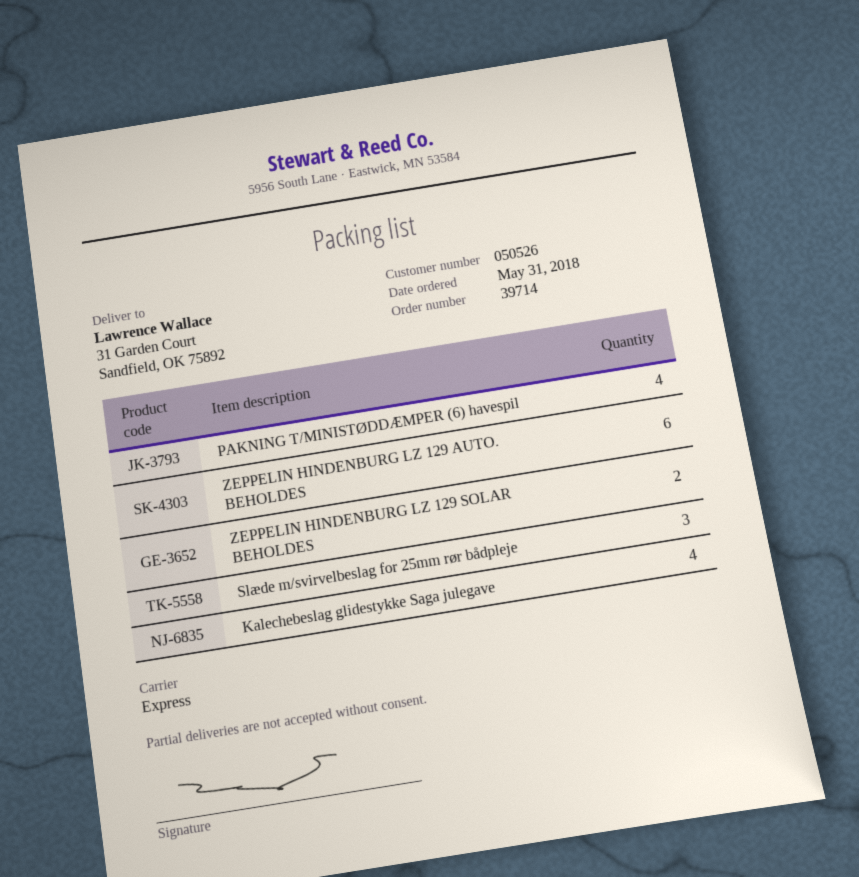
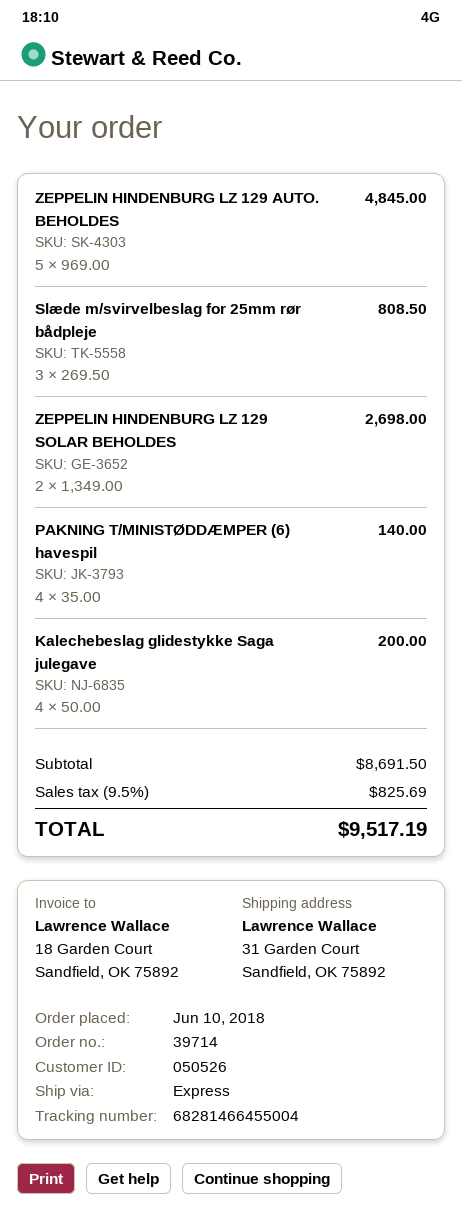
order date: 2018-05-31 -> 2018-06-10
ZEPPELIN HINDENBURG LZ 129 AUTO. BEHOLDES: 6 -> 5

